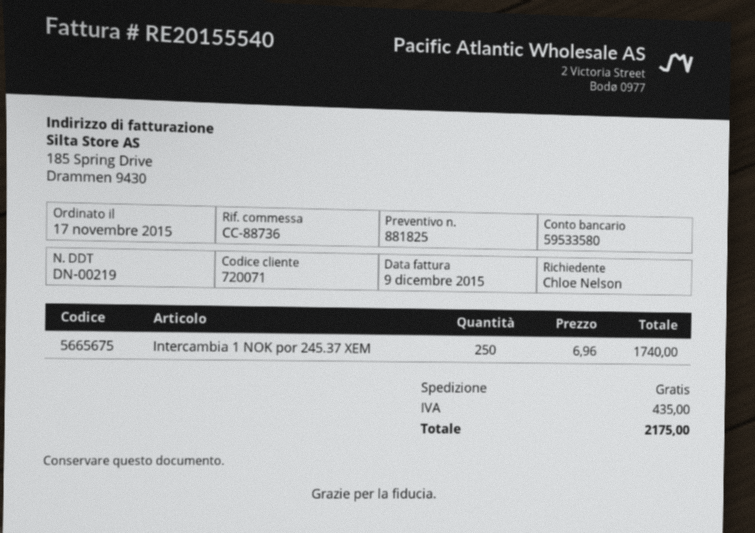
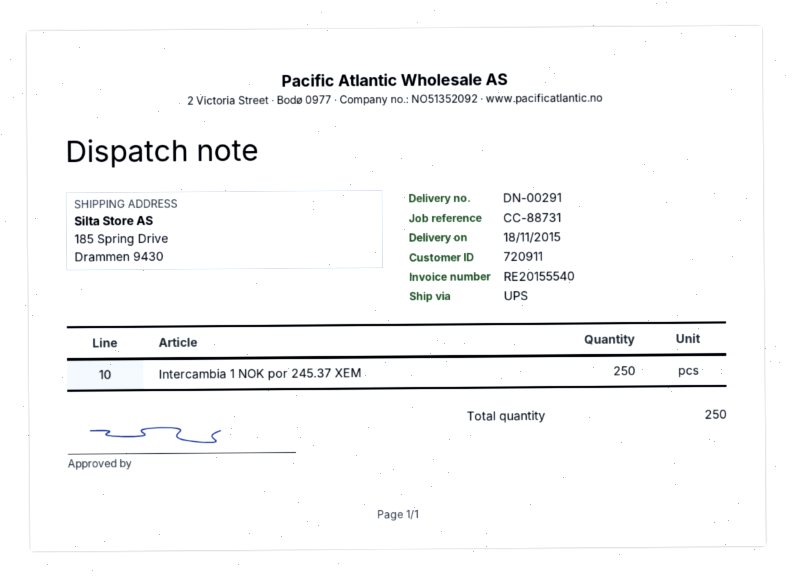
delivery note number: DN-00219 -> DN-00291
customer number: 720071 -> 720911
reference: CC-88736 -> CC-88731

